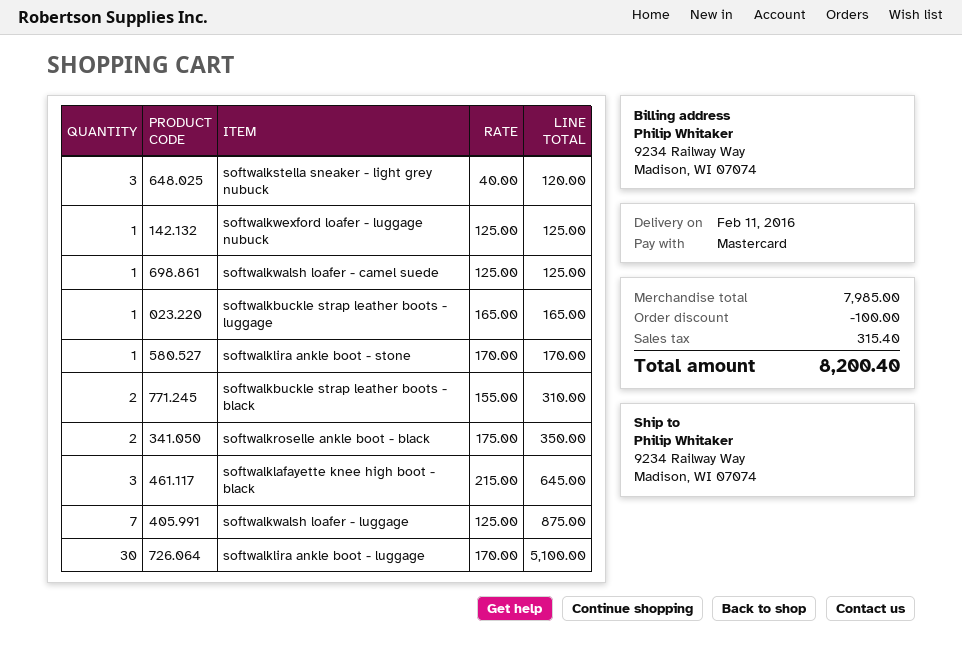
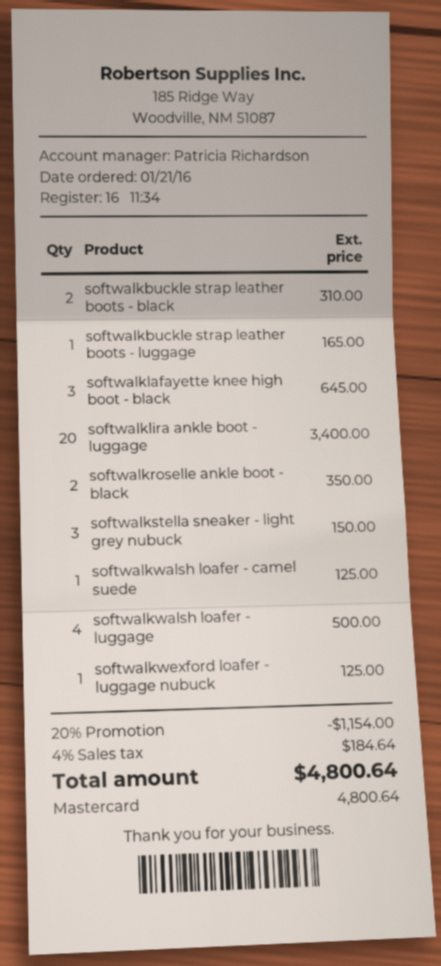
softwalkstella sneaker - light grey nubuck: 3 for 120.00 -> 3 for 150.00
softwalklira ankle boot - stone: 1 for 170.00 -> none
softwalkwalsh loafer - luggage: 7 for 875.00 -> 4 for 500.00
softwalklira ankle boot - luggage: 30 for 5100.00 -> 20 for 3400.00
discount: 100.00 -> 1154.00
tax: 315.40 -> 184.64
total: 8200.40 -> 4800.64

